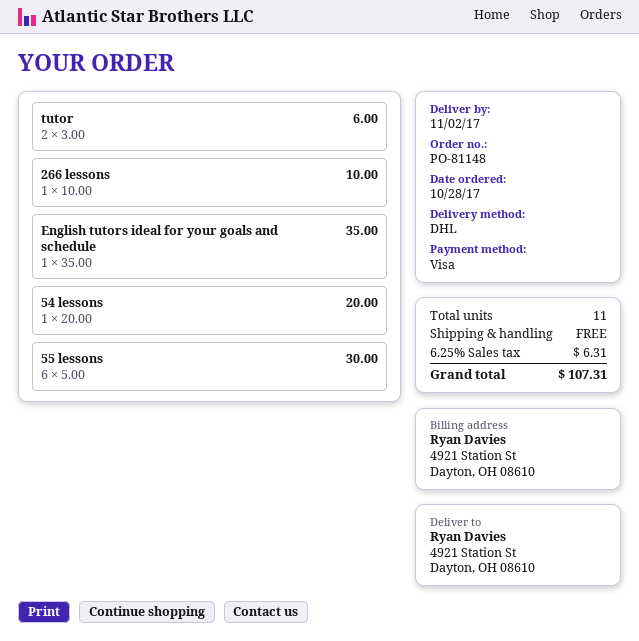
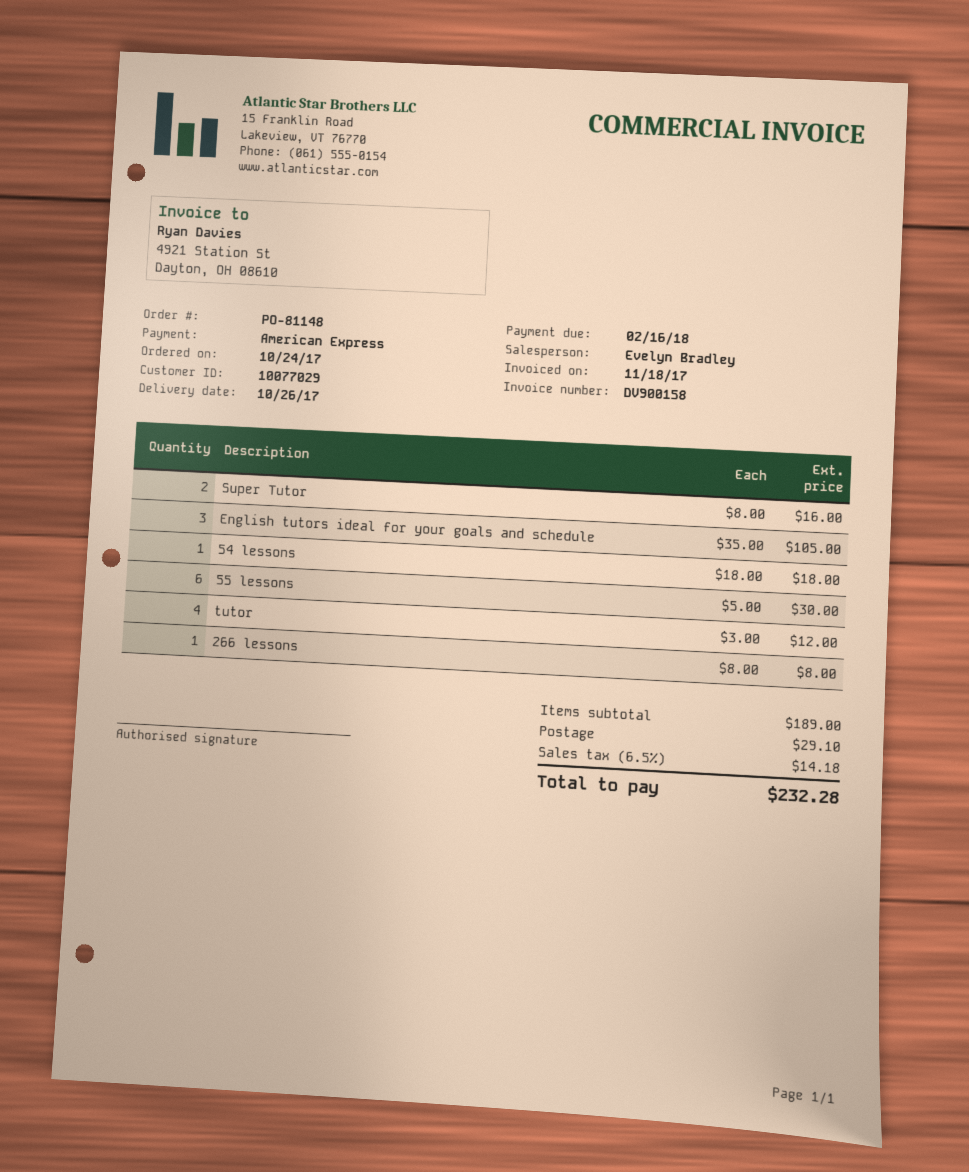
order date: 2017-10-28 -> 2017-10-24
delivery date: 2017-11-02 -> 2017-10-26
payment method: Visa -> American Express
tutor: 2 x 3.00 = 6.00 -> 4 x 3.00 = 12.00
266 lessons: 1 x 10.00 = 10.00 -> 1 x 8.00 = 8.00
English tutors ideal for your goals and schedule: 1 x 35.00 = 35.00 -> 3 x 35.00 = 105.00
54 lessons: 1 x 20.00 = 20.00 -> 1 x 18.00 = 18.00
Super Tutor: none -> 2 x 8.00 = 16.00
shipping: 0.00 -> 29.10
tax: 6.25% = 6.31 -> 6.5% = 14.18
total: 107.31 -> 232.28

